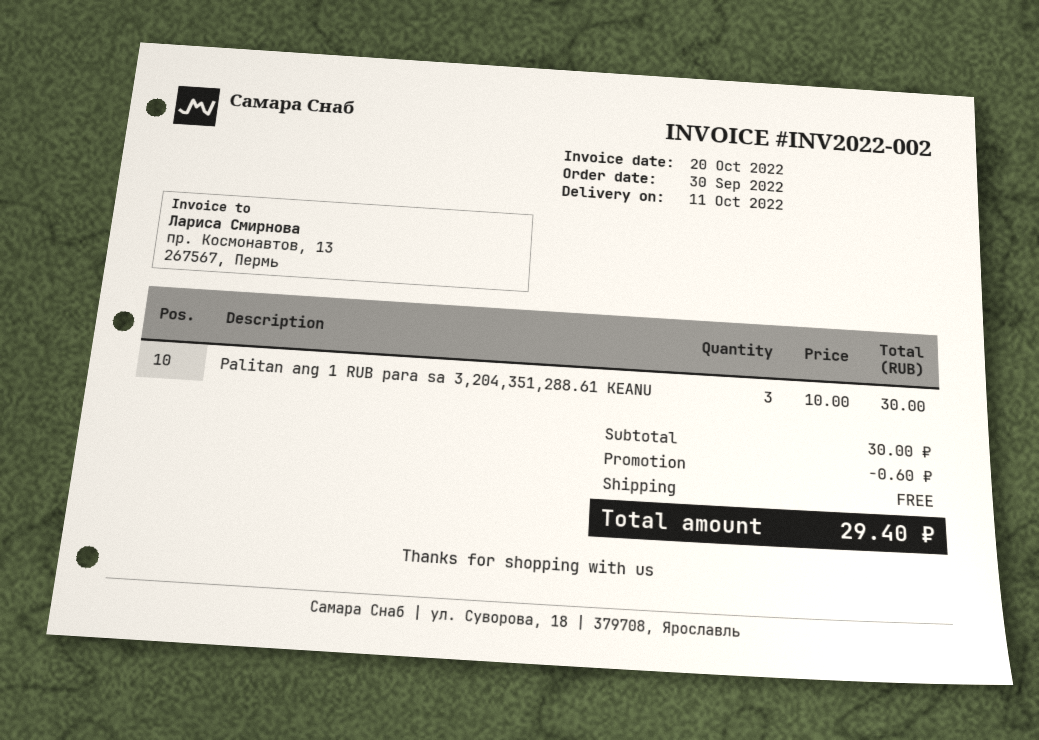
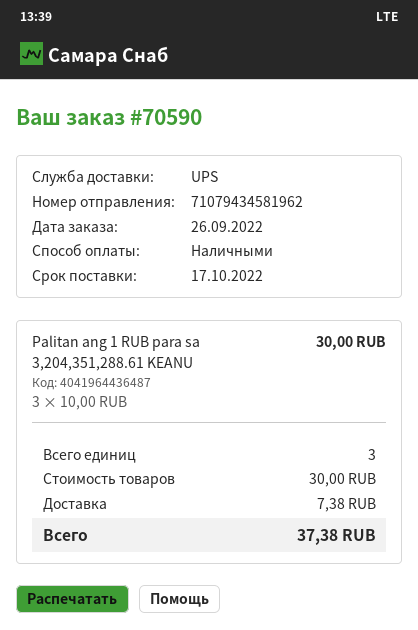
order date: 2022-09-30 -> 2022-09-26
delivery date: 2022-10-11 -> 2022-10-17
discount: 0.60 -> none
shipping: 0.00 -> 7.38
total: 29.40 -> 37.38

